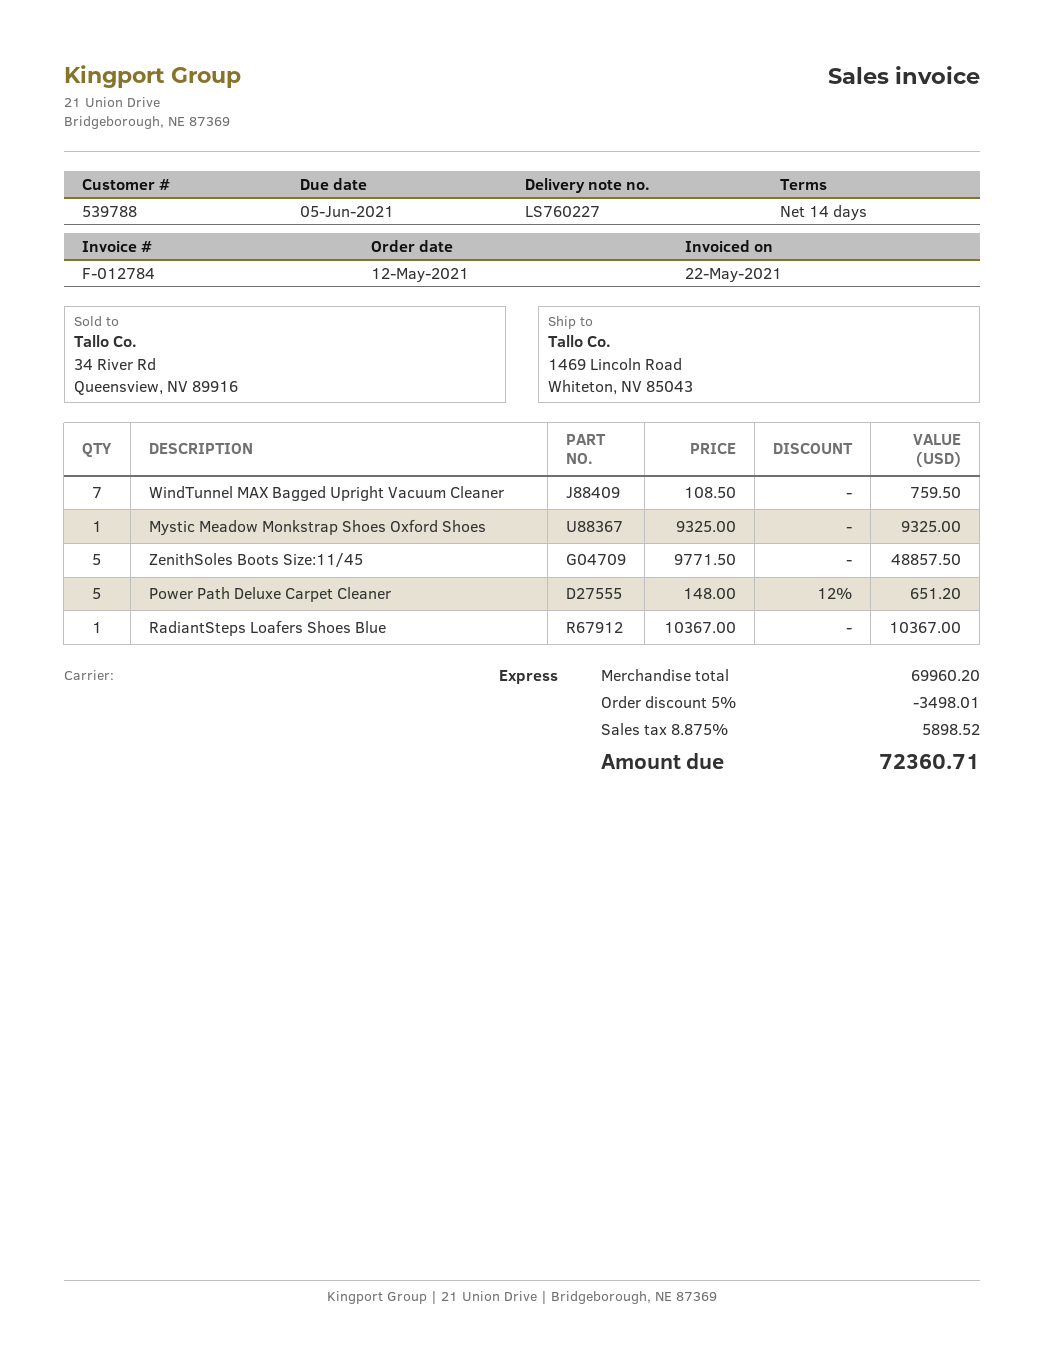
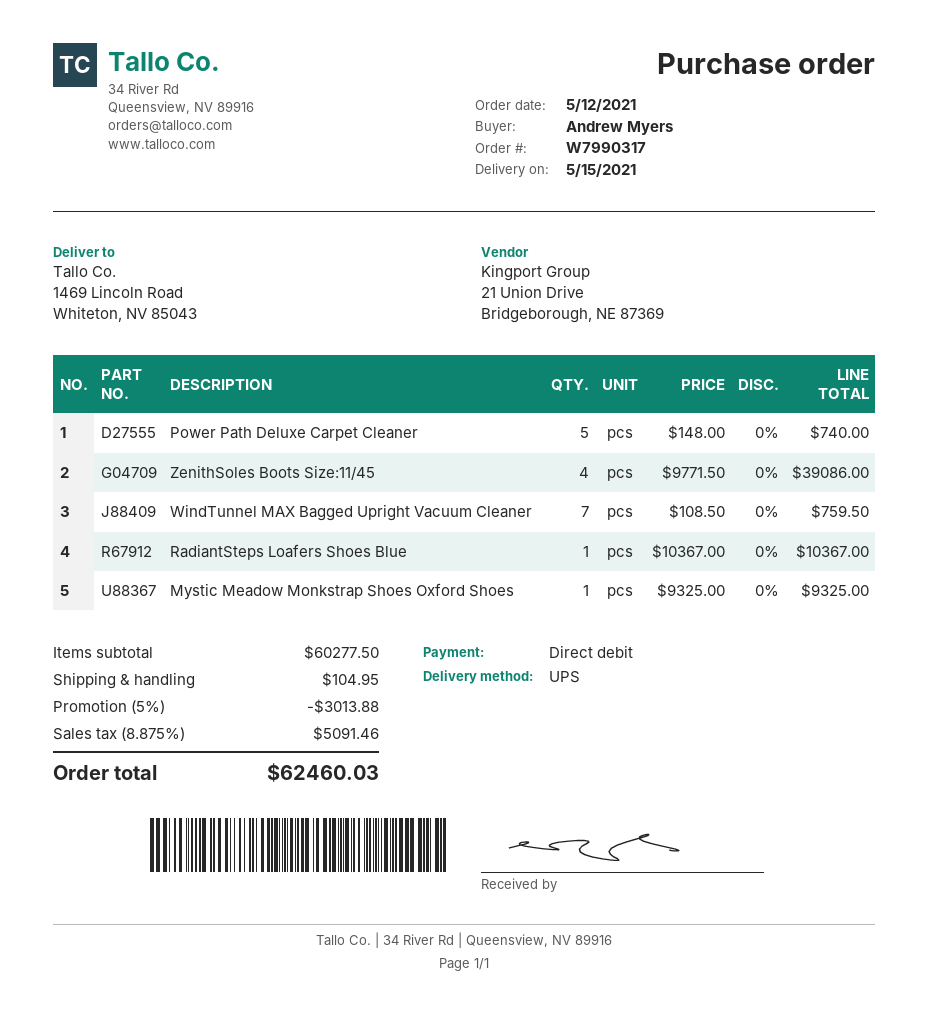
shipping method: express -> UPS
ZenithSoles Boots Size:11/45: 5 x 9771.50 = 48857.50 -> 4 x 9771.50 = 39086.00
Power Path Deluxe Carpet Cleaner: 5 x 148.00 - 12% = 651.20 -> 5 x 148.00 = 740.00
subtotal: 69960.20 -> 60277.50
discount: 5% = 3498.01 -> 5% = 3013.88
shipping: none -> 104.95
tax: 8.875% = 5898.52 -> 8.875% = 5091.46
total: 72360.71 -> 62460.03

